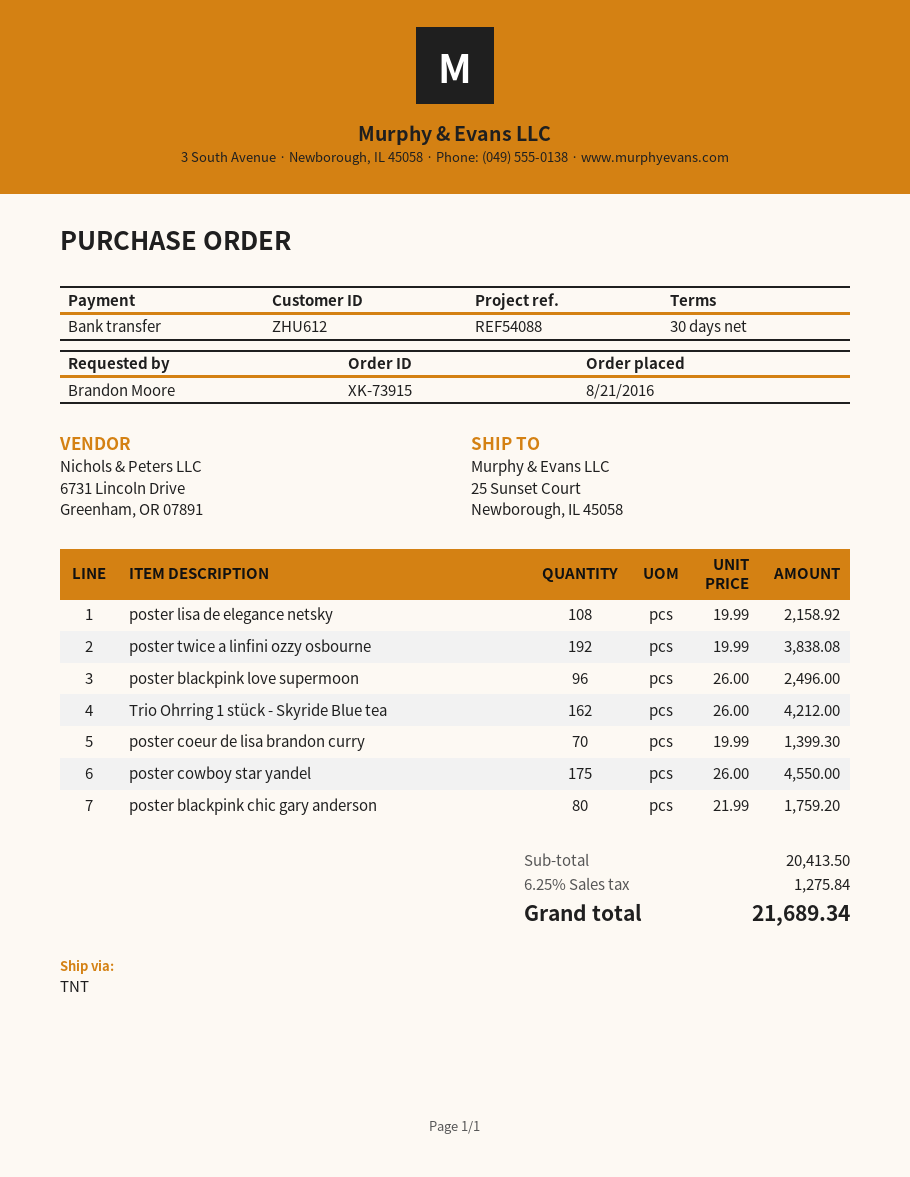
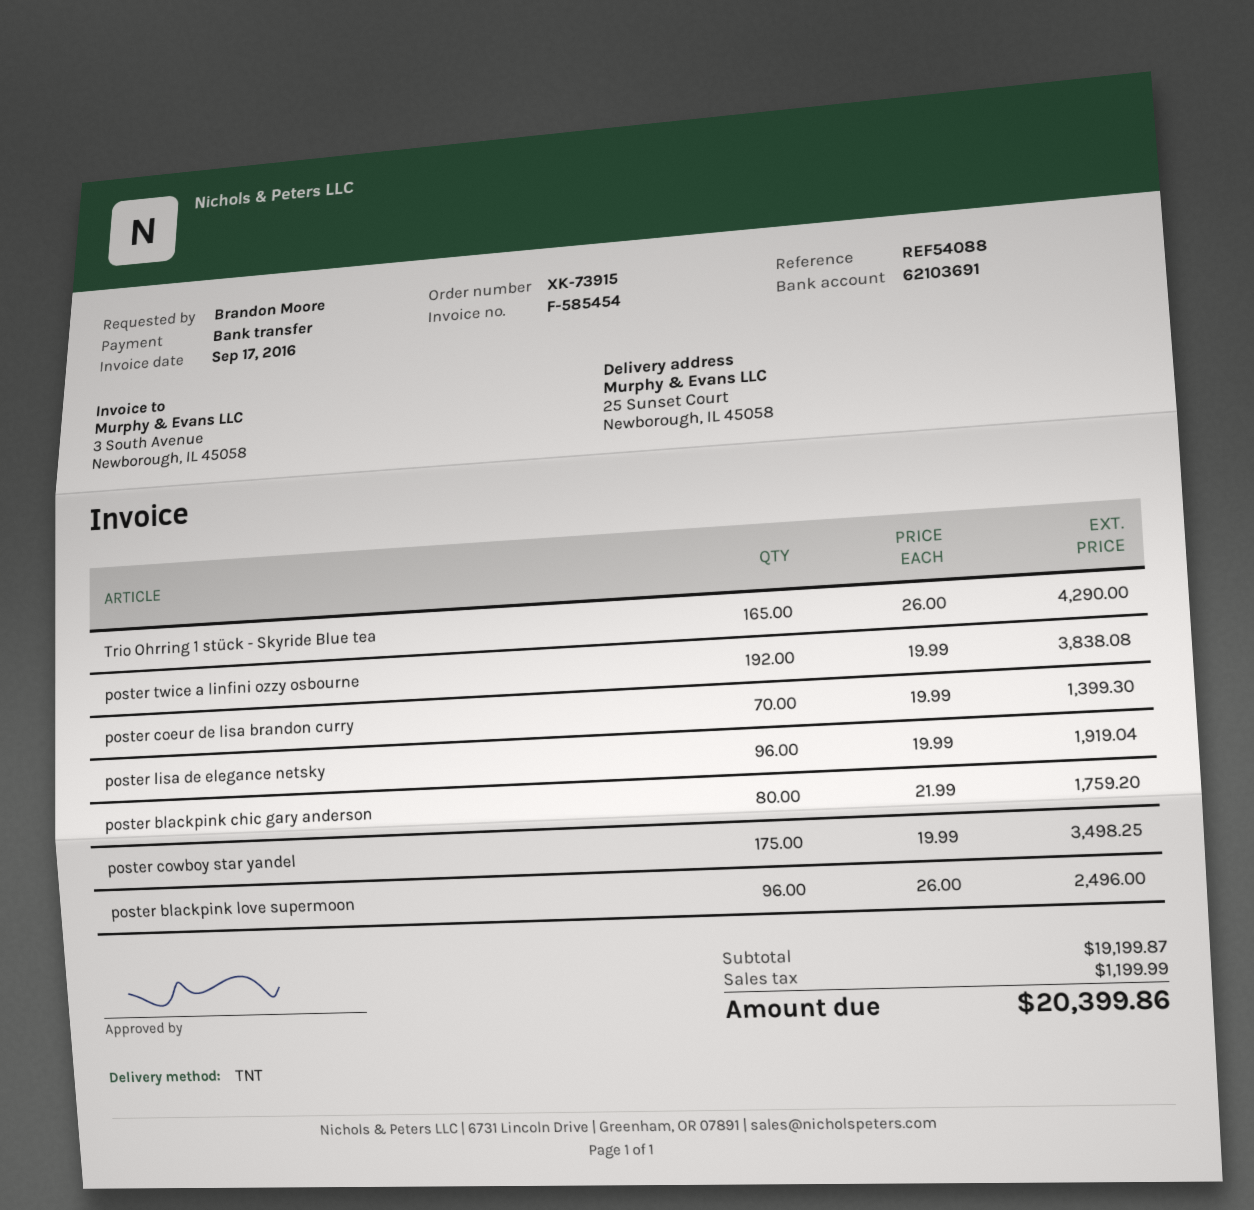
poster lisa de elegance netsky: 108 x 19.99 = 2158.92 -> 96 x 19.99 = 1919.04
Trio Ohrring 1 stück - Skyride Blue tea: 162 x 26.00 = 4212.00 -> 165 x 26.00 = 4290.00
poster cowboy star yandel: 175 x 26.00 = 4550.00 -> 175 x 19.99 = 3498.25
subtotal: 20413.50 -> 19199.87
tax: 1275.84 -> 1199.99
total: 21689.34 -> 20399.86

